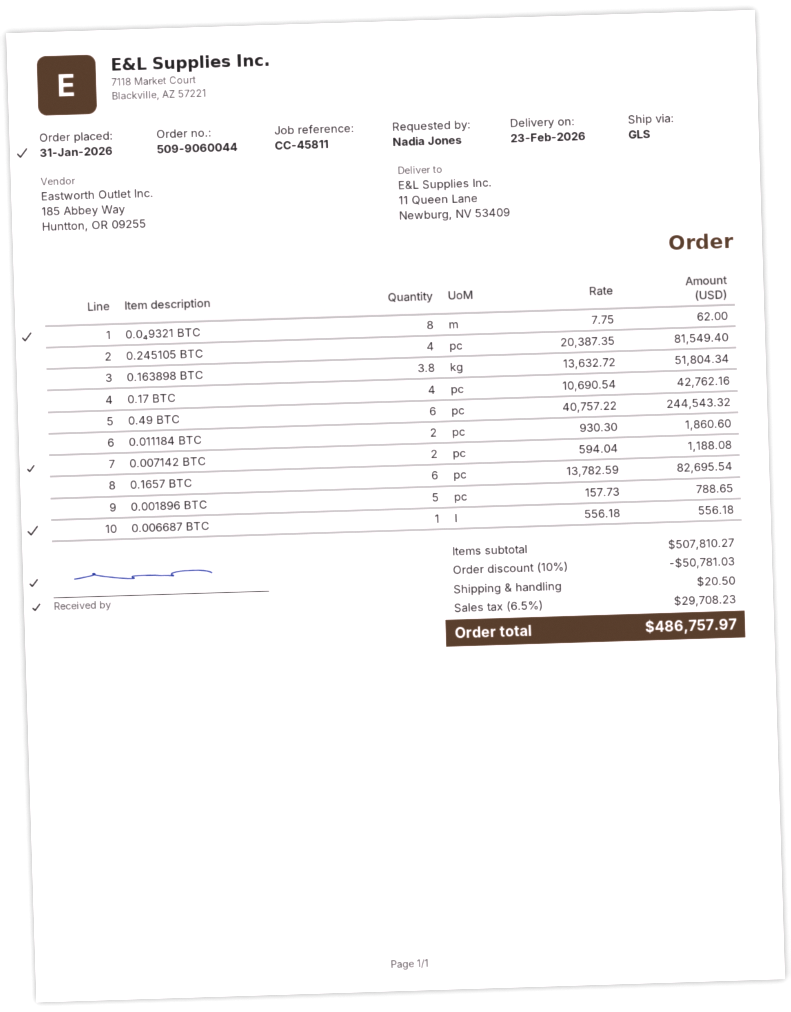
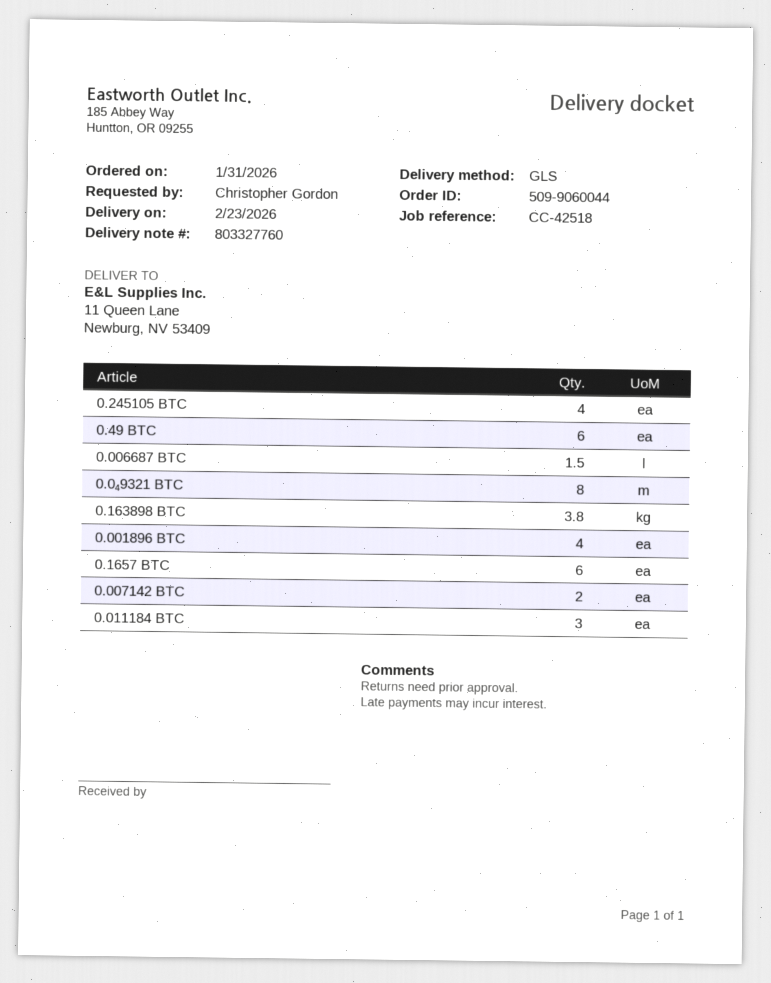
reference: CC-45811 -> CC-42518
ordered by: Nadia Jones -> Christopher Gordon
0.17 BTC: 4 -> none
0.011184 BTC: 2 -> 3
0.001896 BTC: 5 -> 4
0.006687 BTC: 1 -> 1.5

